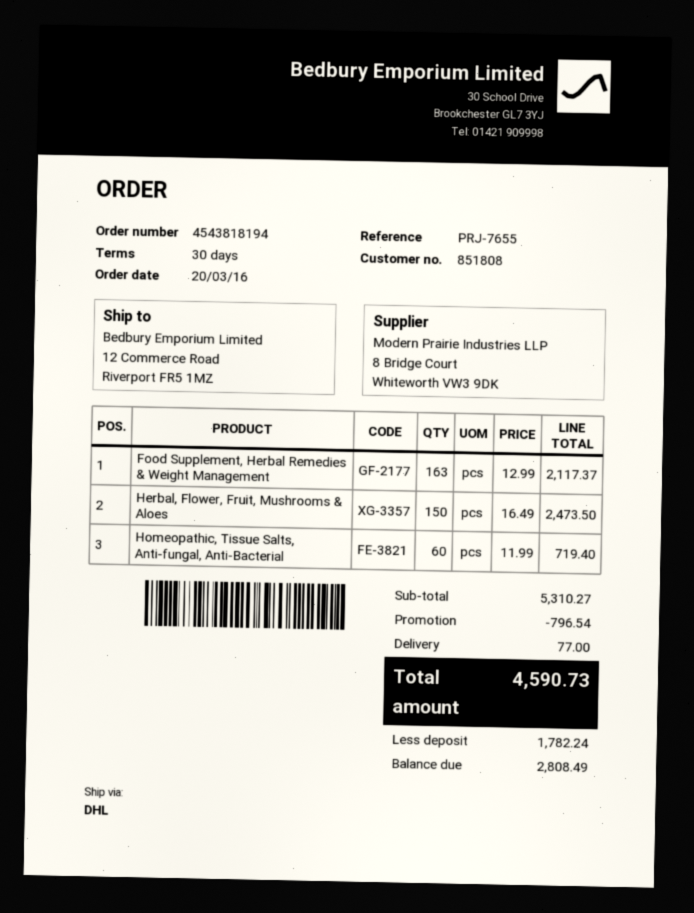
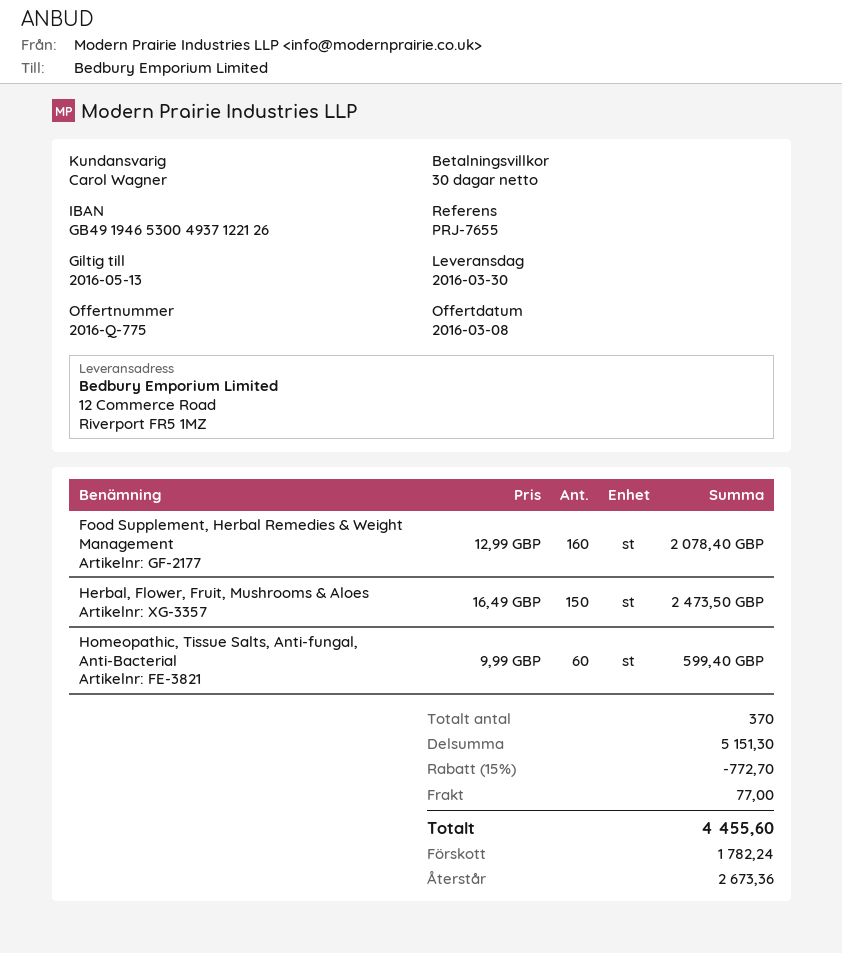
Food Supplement, Herbal Remedies & Weight Management: 163 x 12.99 = 2117.37 -> 160 x 12.99 = 2078.40
Homeopathic, Tissue Salts, Anti-fungal, Anti-Bacterial: 60 x 11.99 = 719.40 -> 60 x 9.99 = 599.40
subtotal: 5310.27 -> 5151.30
discount: 796.54 -> 772.70
total: 4590.73 -> 4455.60
balance: 2808.49 -> 2673.36

